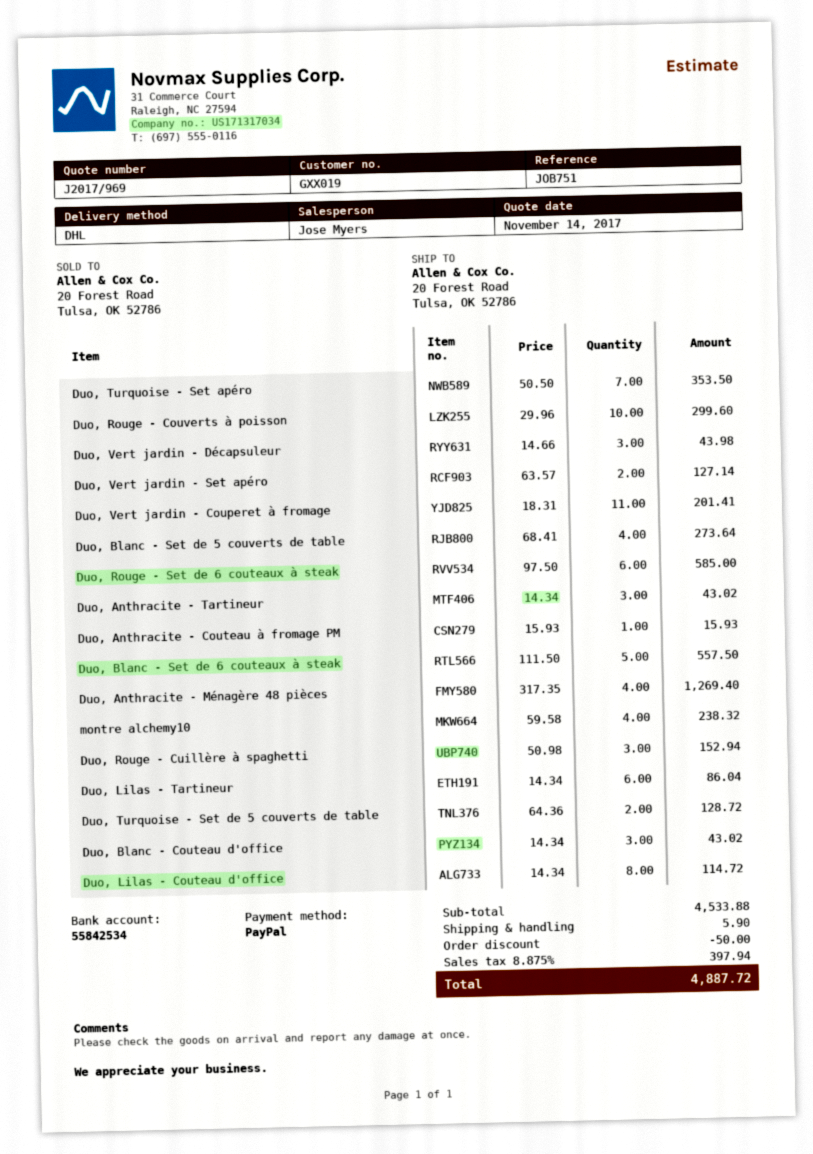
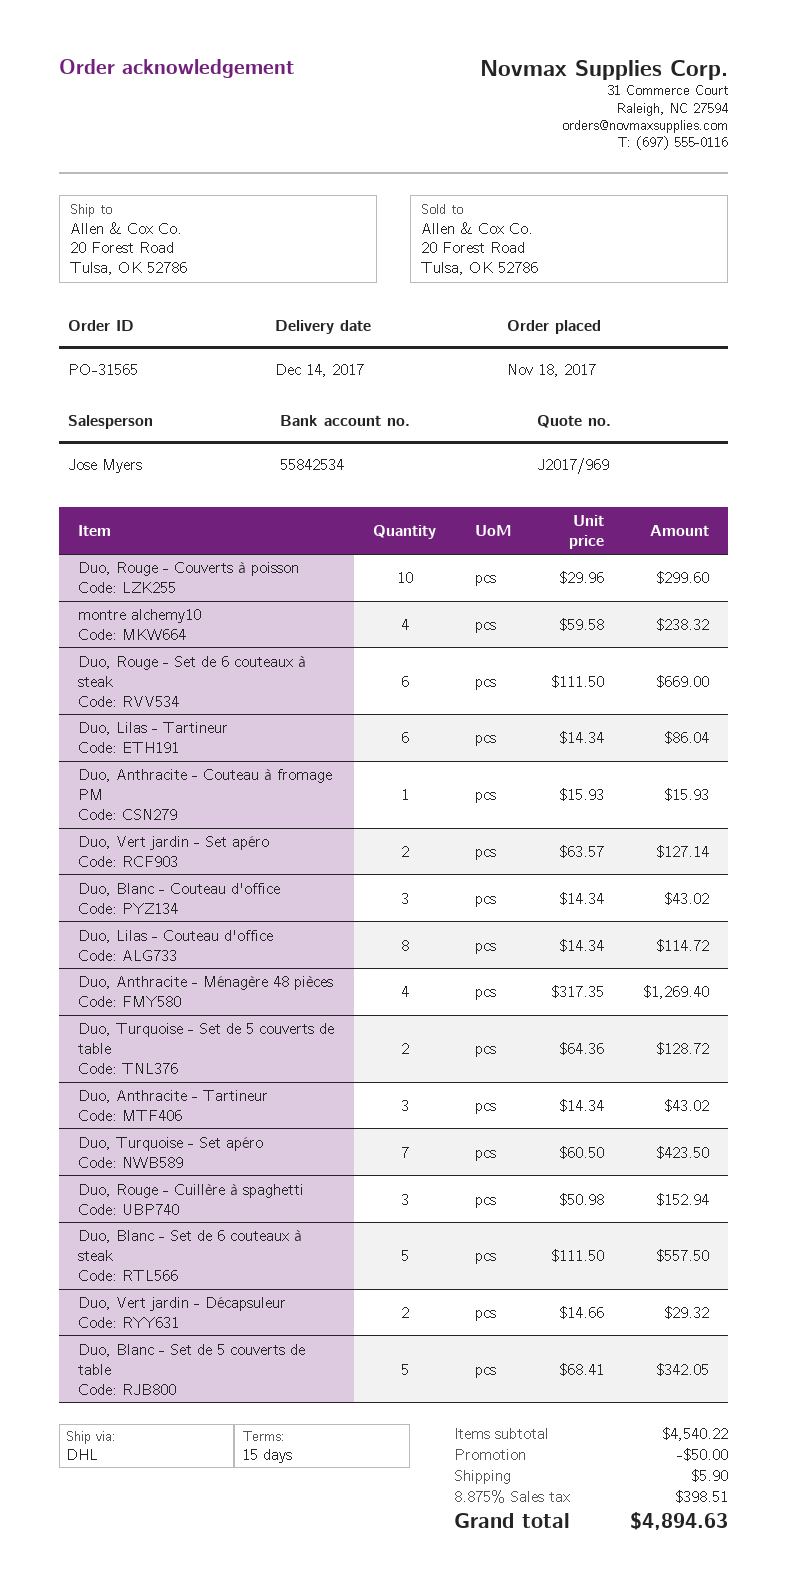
Duo, Turquoise - Set apéro: 7 x 50.50 = 353.50 -> 7 x 60.50 = 423.50
Duo, Vert jardin - Décapsuleur: 3 x 14.66 = 43.98 -> 2 x 14.66 = 29.32
Duo, Vert jardin - Couperet à fromage: 11 x 18.31 = 201.41 -> none
Duo, Blanc - Set de 5 couverts de table: 4 x 68.41 = 273.64 -> 5 x 68.41 = 342.05
Duo, Rouge - Set de 6 couteaux à steak: 6 x 97.50 = 585.00 -> 6 x 111.50 = 669.00
subtotal: 4533.88 -> 4540.22
tax: 8.875% = 397.94 -> 8.875% = 398.51
total: 4887.72 -> 4894.63

